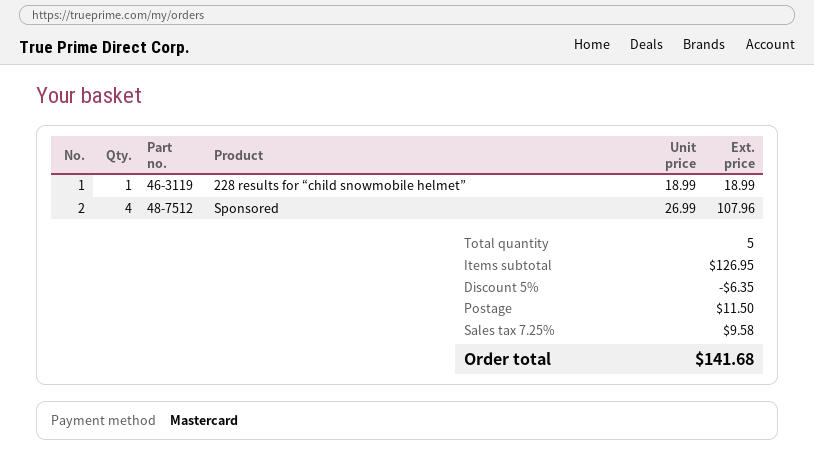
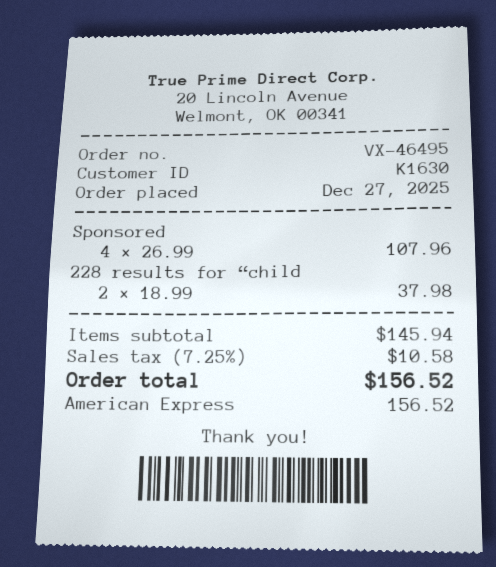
payment method: Mastercard -> American Express
228 results for “child snowmobile helmet”: 1 x 18.99 = 18.99 -> 2 x 18.99 = 37.98
subtotal: 126.95 -> 145.94
discount: 5% = 6.35 -> none
shipping: 11.50 -> none
tax: 7.25% = 9.58 -> 7.25% = 10.58
total: 141.68 -> 156.52

